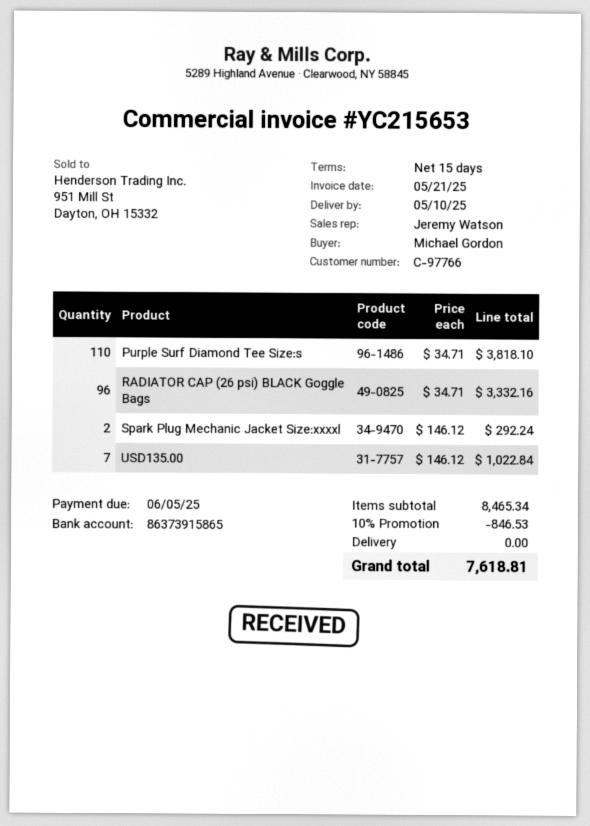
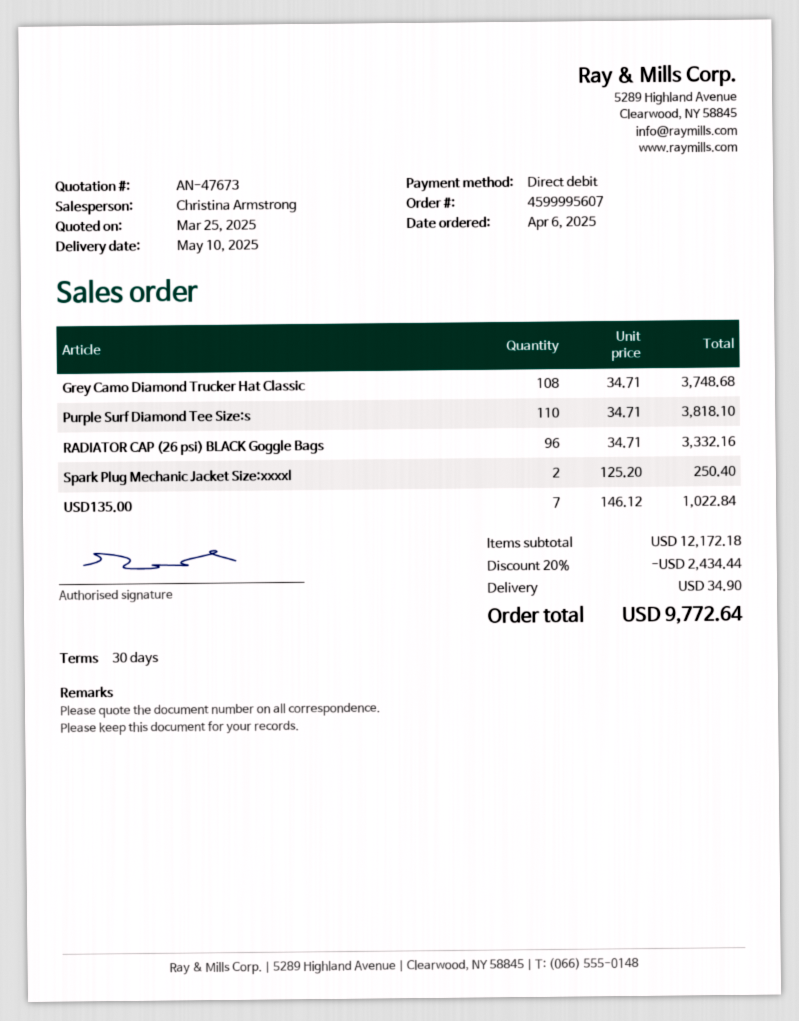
payment terms: 15 days -> 30 days
sales rep: Jeremy Watson -> Christina Armstrong
Spark Plug Mechanic Jacket Size:xxxxl: 2 x 146.12 = 292.24 -> 2 x 125.20 = 250.40
Grey Camo Diamond Trucker Hat Classic: none -> 108 x 34.71 = 3748.68
subtotal: 8465.34 -> 12172.18
discount: 10% = 846.53 -> 20% = 2434.44
shipping: 0.00 -> 34.90
total: 7618.81 -> 9772.64

